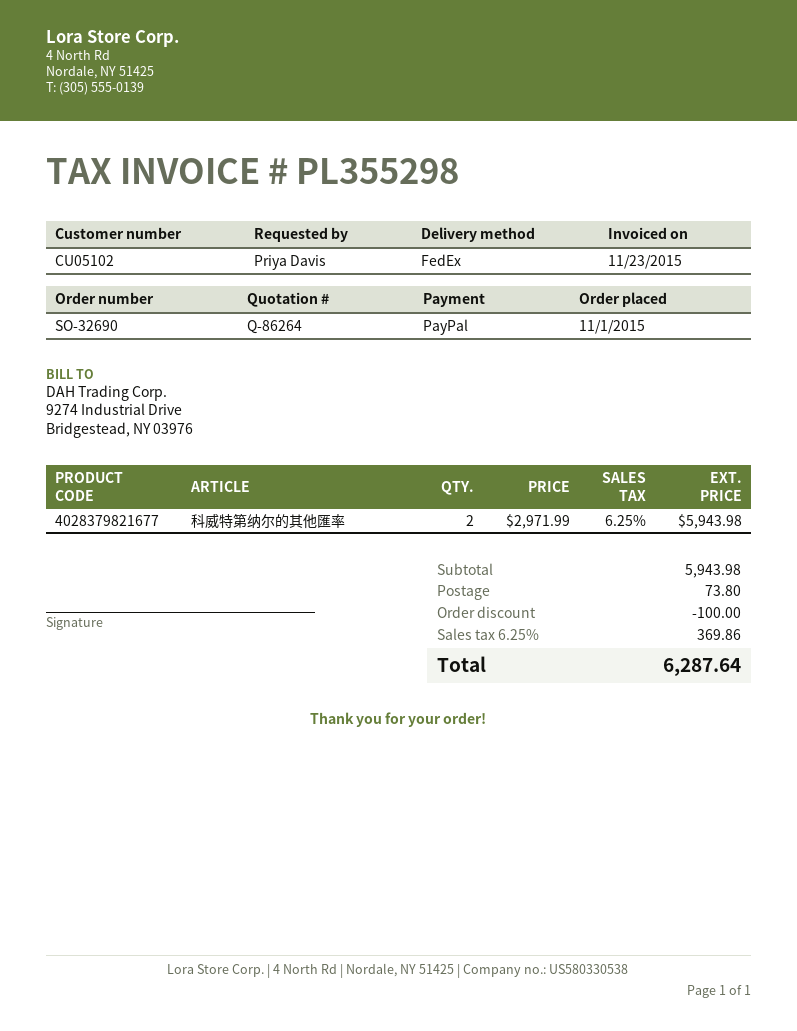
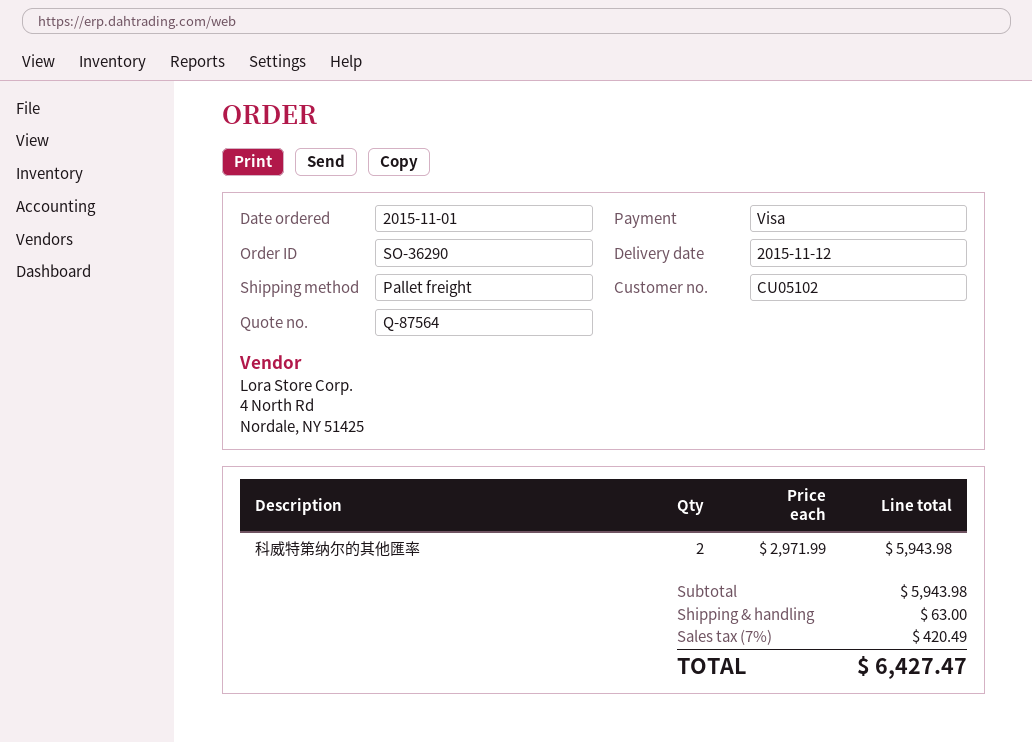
quote number: Q-86264 -> Q-87564
order number: SO-32690 -> SO-36290
payment method: PayPal -> Visa
shipping method: FedEx -> pallet freight
discount: 100.00 -> none
shipping: 73.80 -> 63.00
tax: 6.25% = 369.86 -> 7% = 420.49
total: 6287.64 -> 6427.47

